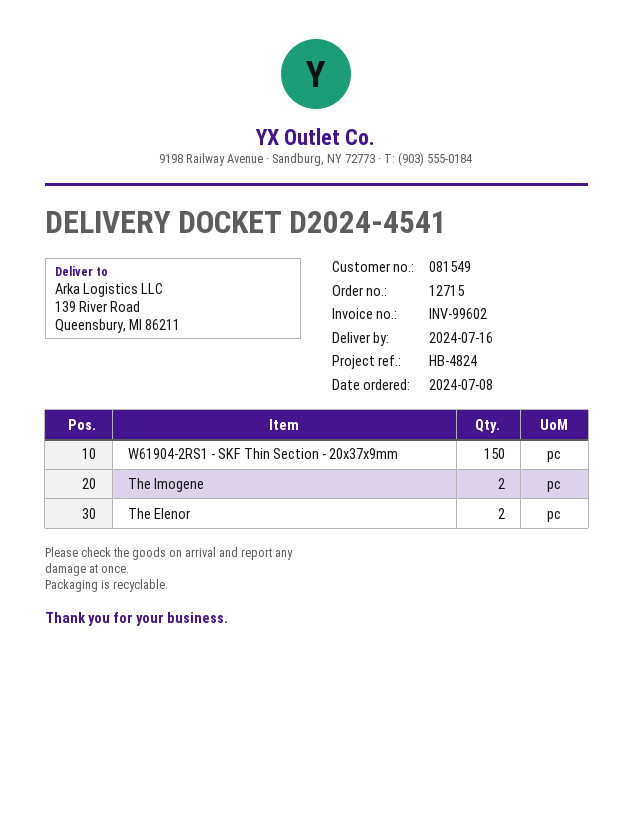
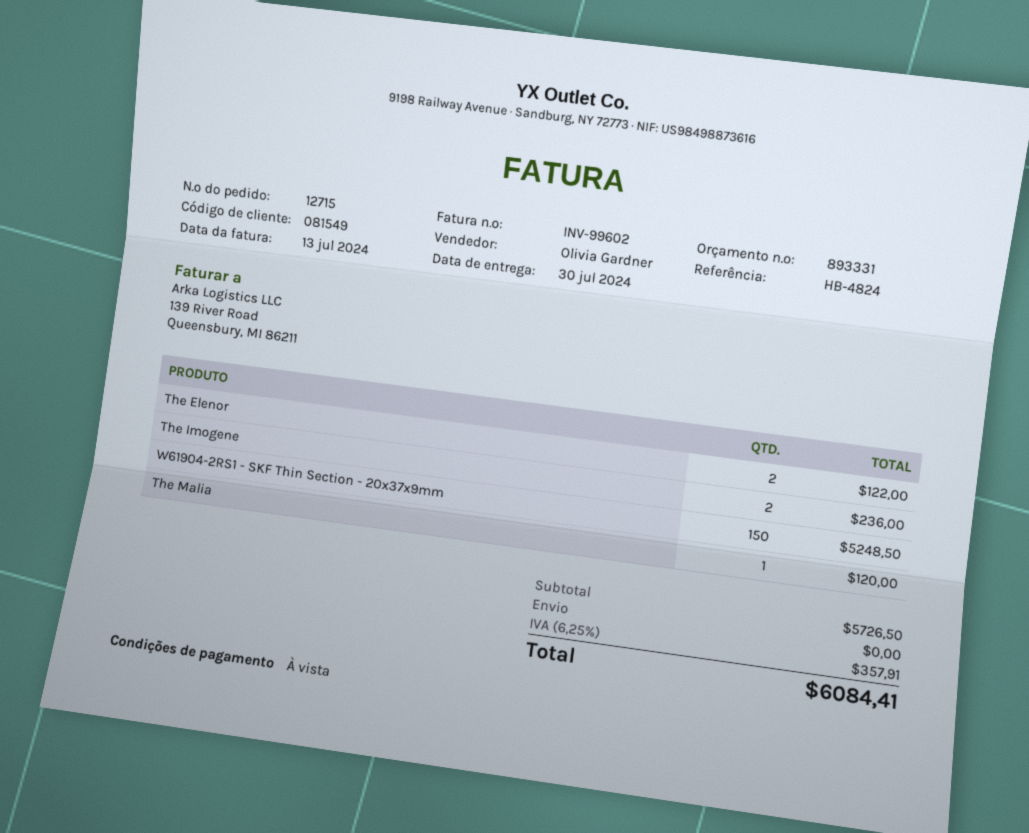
delivery date: 2024-07-16 -> 2024-07-30
The Malia: none -> 1

